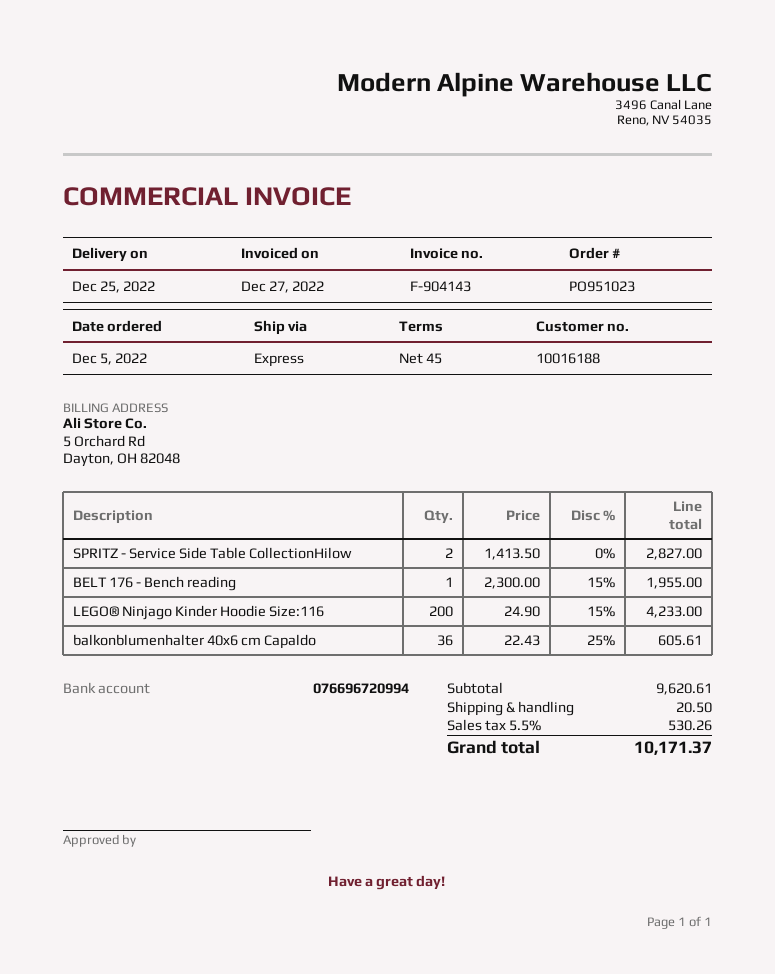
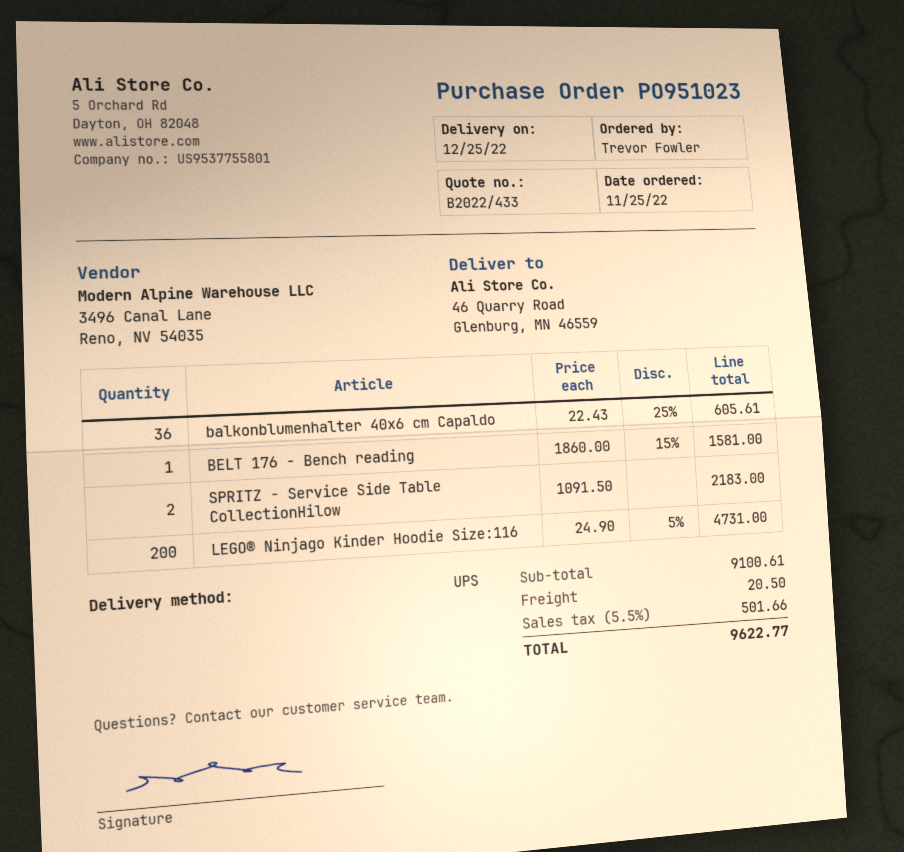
order date: 2022-12-05 -> 2022-11-25
shipping method: express -> UPS
SPRITZ - Service Side Table CollectionHilow: 2 x 1413.50 = 2827.00 -> 2 x 1091.50 = 2183.00
BELT 176 - Bench reading: 1 x 2300.00 - 15% = 1955.00 -> 1 x 1860.00 - 15% = 1581.00
LEGO® Ninjago Kinder Hoodie Size:116: 200 x 24.90 - 15% = 4233.00 -> 200 x 24.90 - 5% = 4731.00
subtotal: 9620.61 -> 9100.61
tax: 5.5% = 530.26 -> 5.5% = 501.66
total: 10171.37 -> 9622.77

